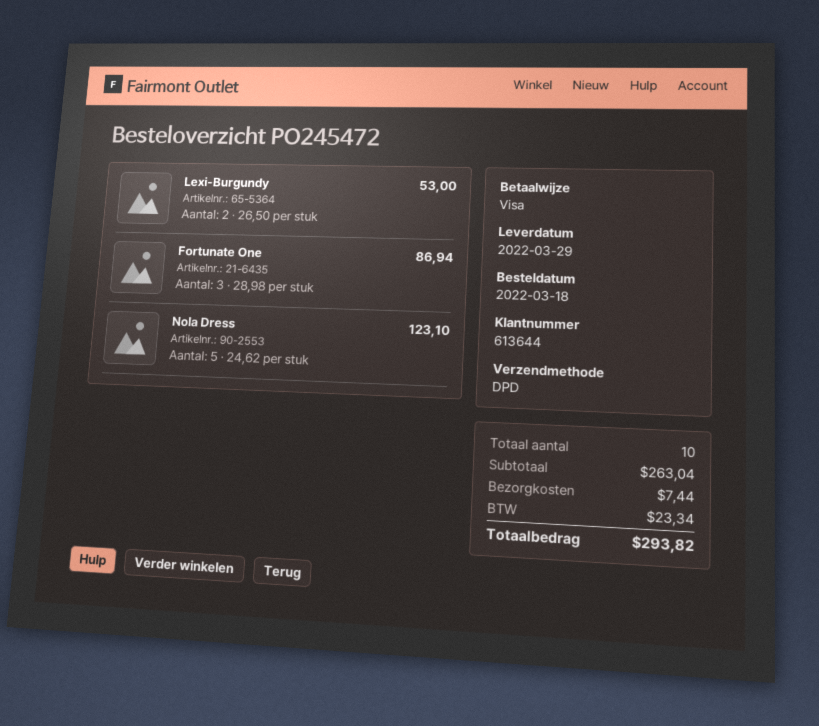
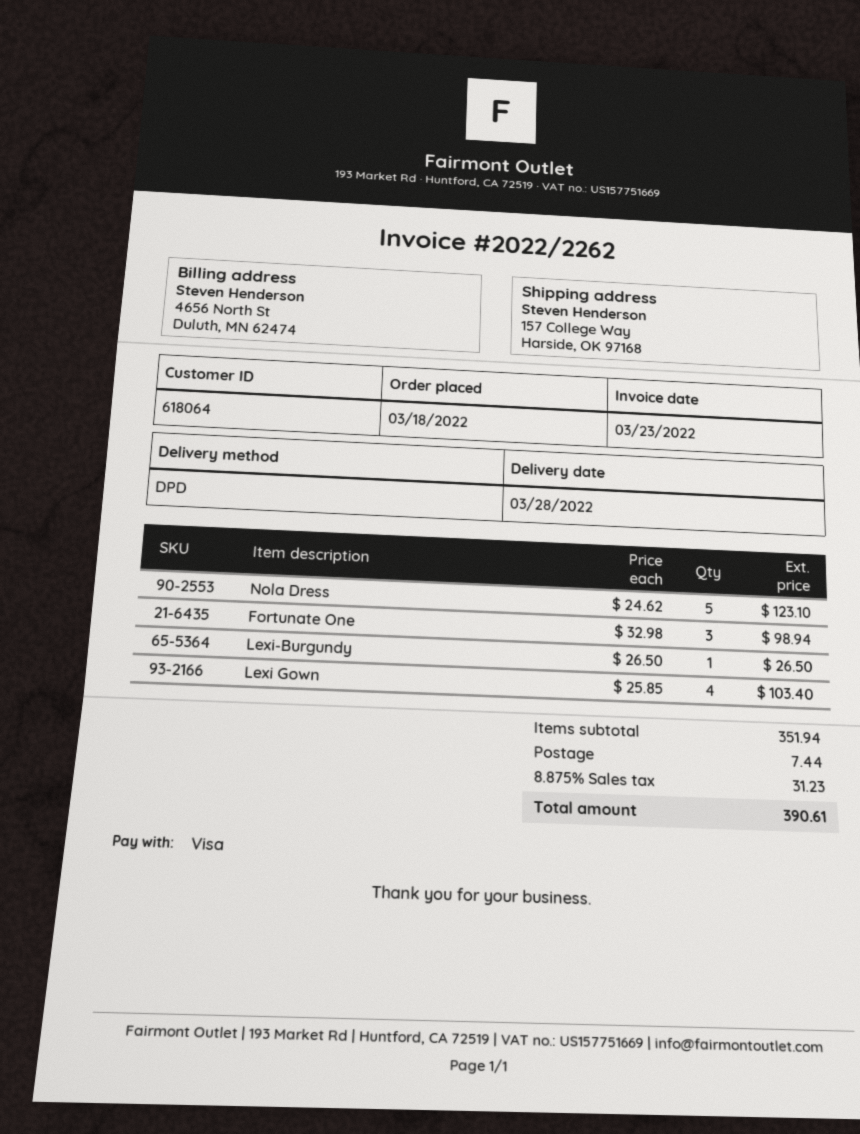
delivery date: 2022-03-29 -> 2022-03-28
customer number: 613644 -> 618064
Lexi-Burgundy: 2 x 26.50 = 53.00 -> 1 x 26.50 = 26.50
Fortunate One: 3 x 28.98 = 86.94 -> 3 x 32.98 = 98.94
Lexi Gown: none -> 4 x 25.85 = 103.40
subtotal: 263.04 -> 351.94
tax: 23.34 -> 31.23
total: 293.82 -> 390.61

